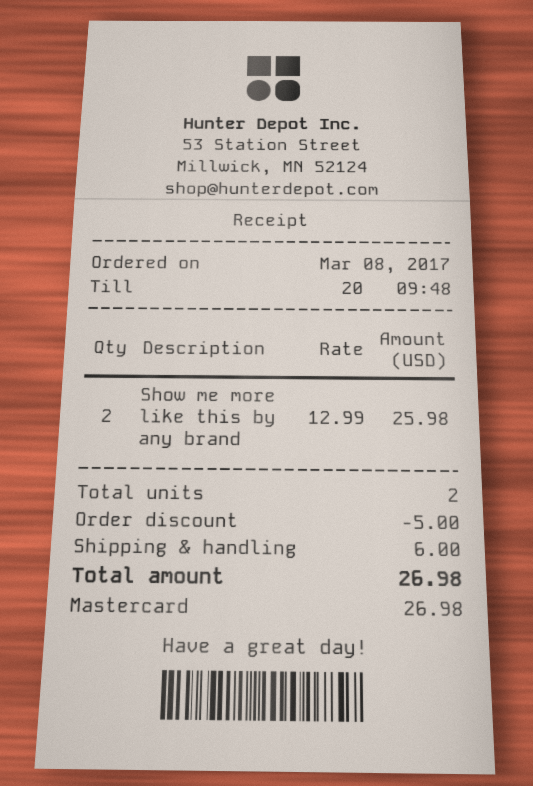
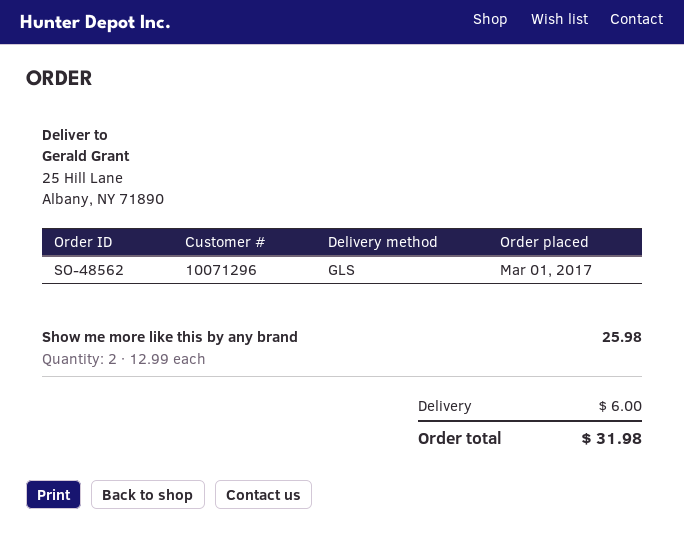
order date: 2017-03-08 -> 2017-03-01
discount: 5.00 -> none
total: 26.98 -> 31.98

